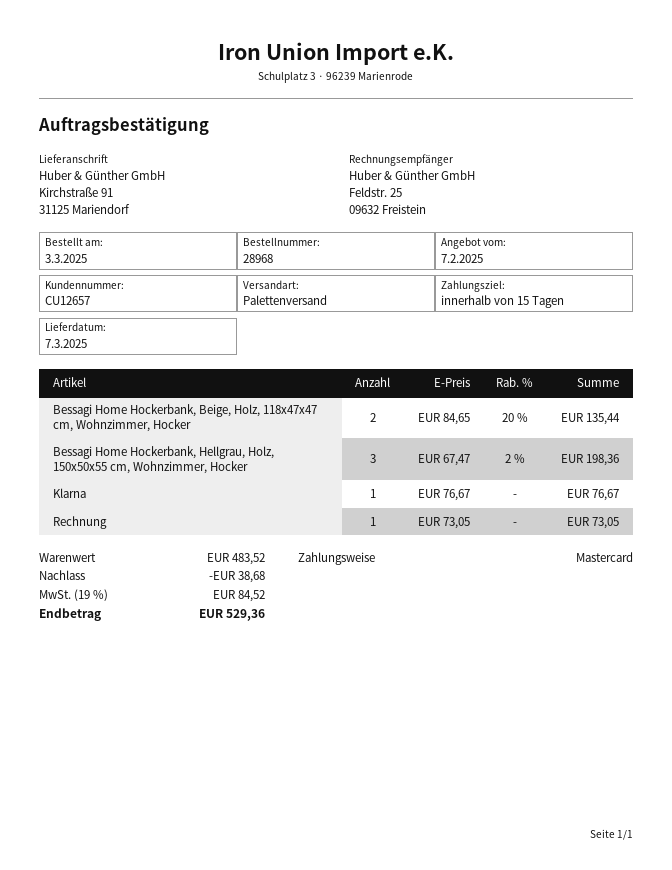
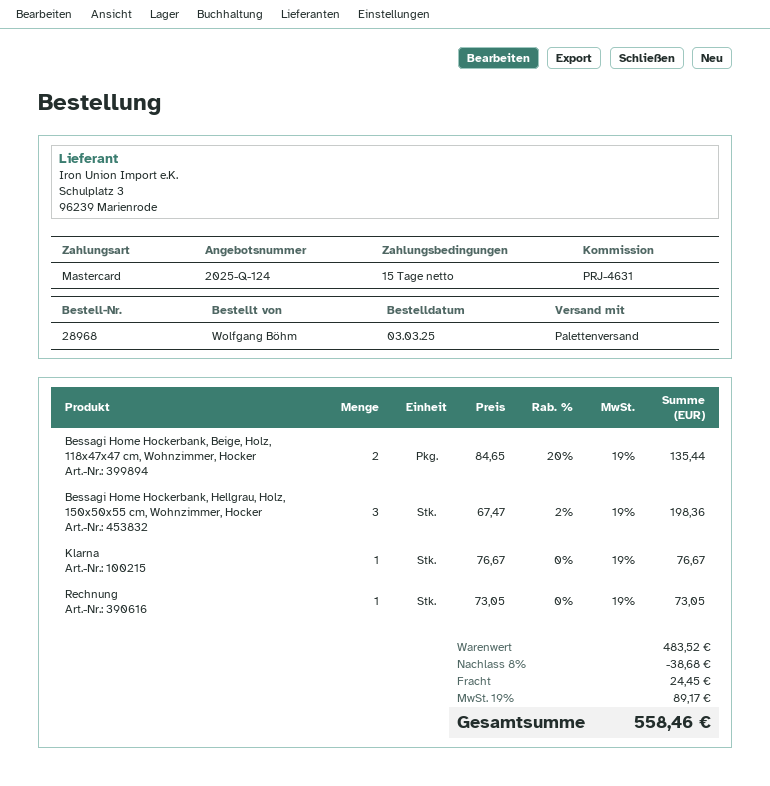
shipping: none -> 24.45
tax: 19% = 84.52 -> 19% = 89.17
total: 529.36 -> 558.46

